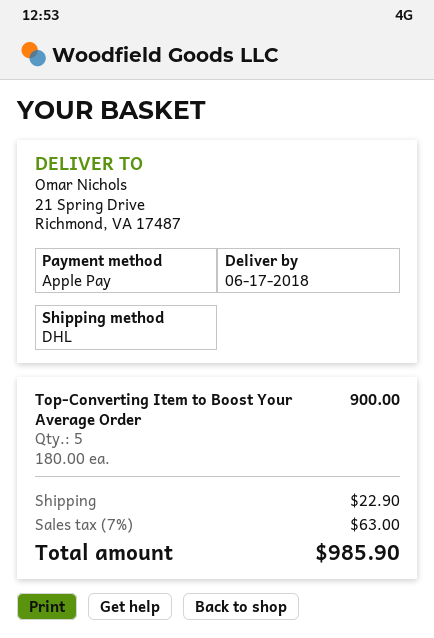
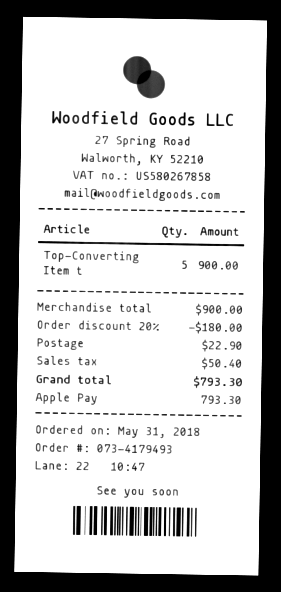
discount: none -> 20% = 180.00
tax: 63.00 -> 50.40
total: 985.90 -> 793.30

